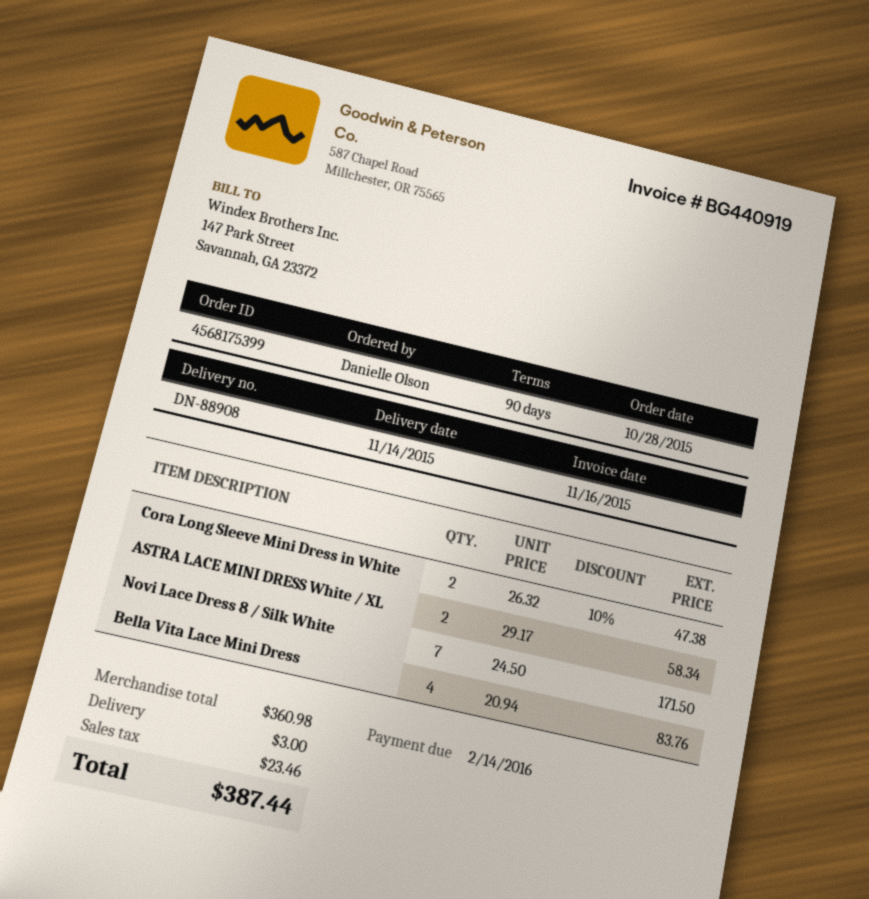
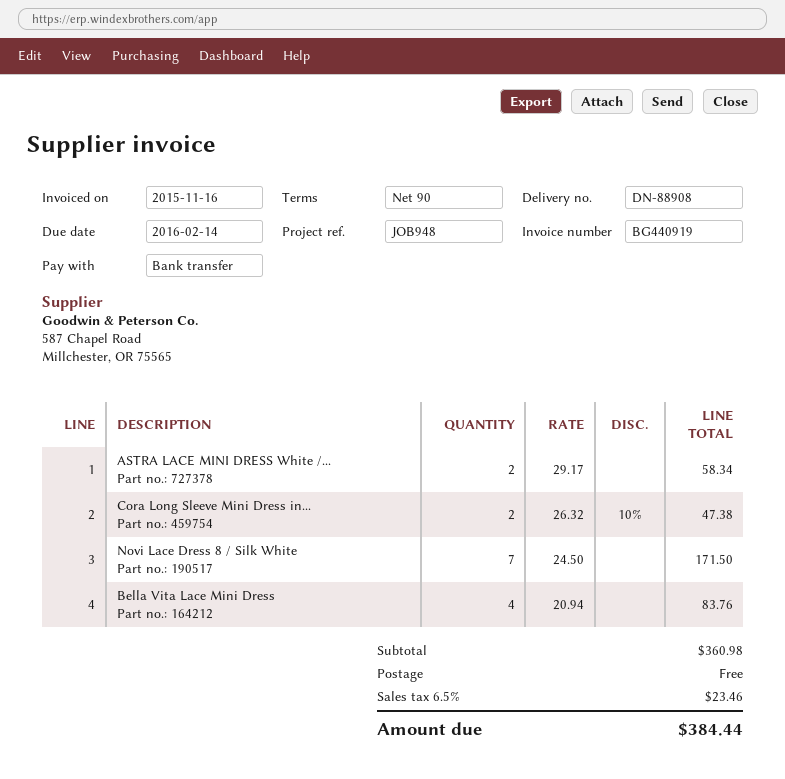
shipping: 3.00 -> 0.00
total: 387.44 -> 384.44

